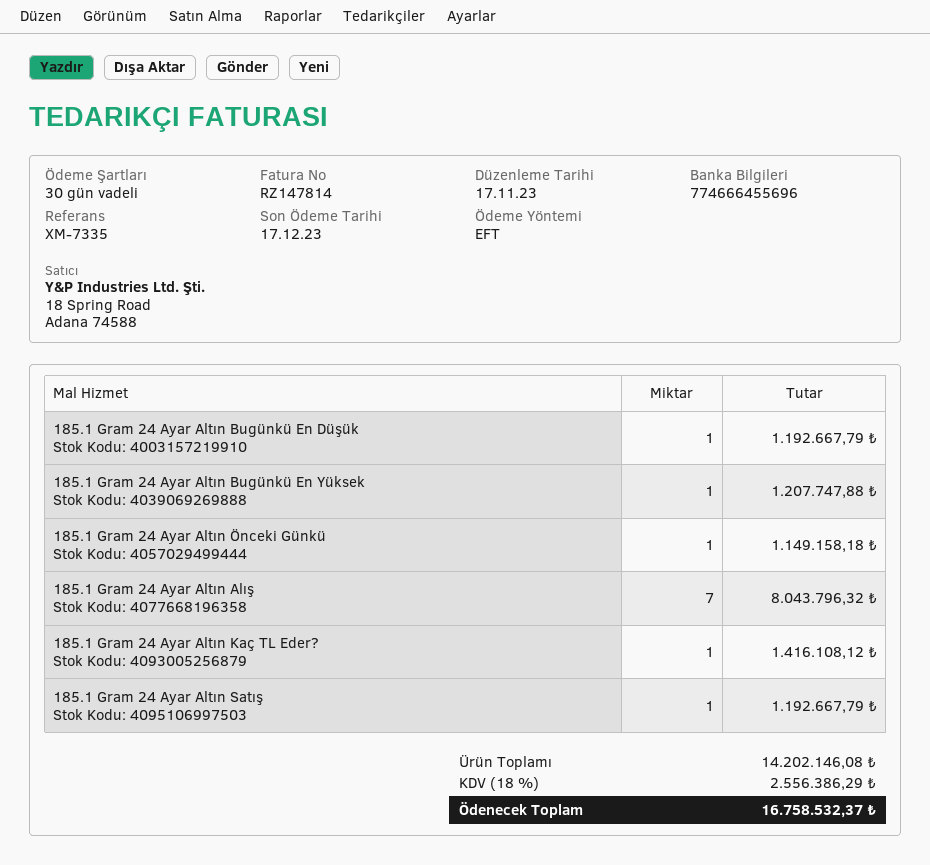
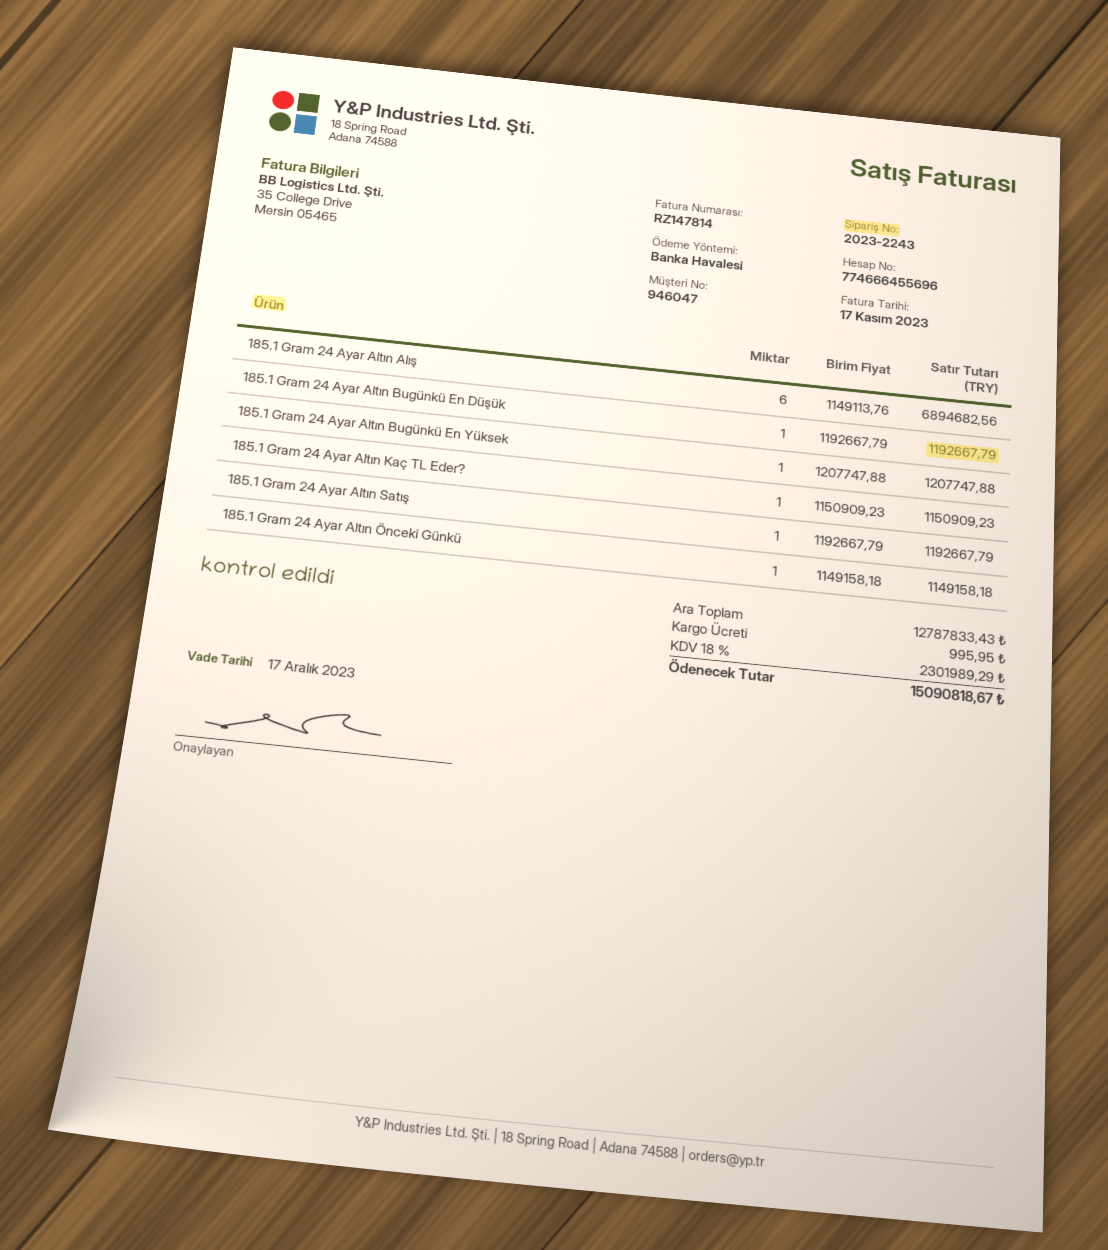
185.1 Gram 24 Ayar Altın Alış: 7 for 8043796.32 -> 6 for 6894682.56
185.1 Gram 24 Ayar Altın Kaç TL Eder?: 1 for 1416108.12 -> 1 for 1150909.23
subtotal: 14202146.08 -> 12787833.43
shipping: none -> 995.95
tax: 18% = 2556386.29 -> 18% = 2301989.29
total: 16758532.37 -> 15090818.67

